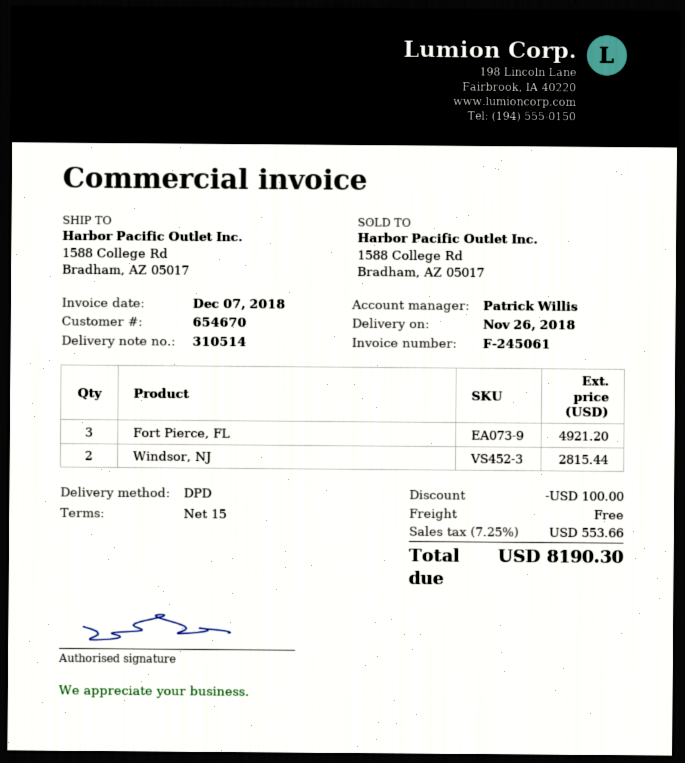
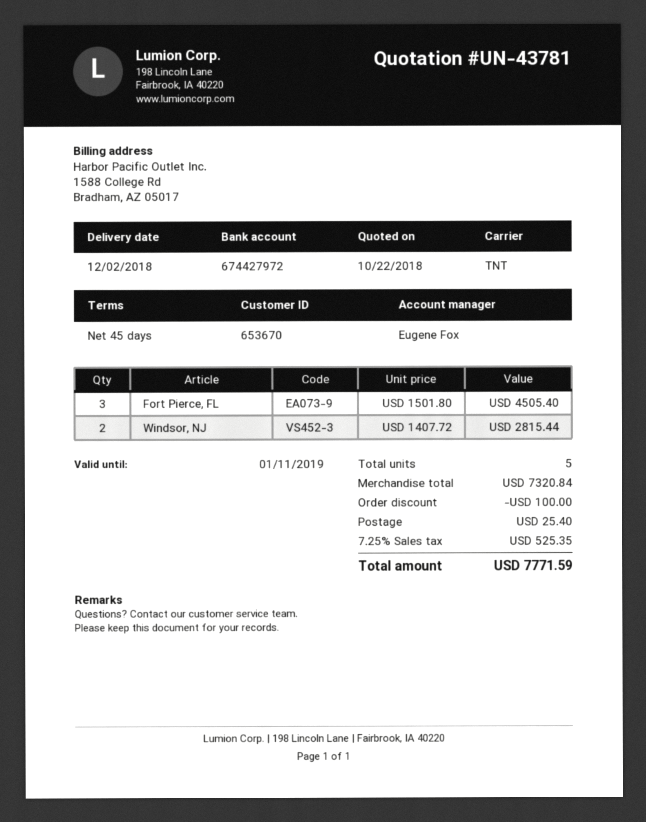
delivery date: 2018-11-26 -> 2018-12-02
payment terms: 15 days -> 45 days
customer number: 654670 -> 653670
sales rep: Patrick Willis -> Eugene Fox
shipping method: DPD -> TNT
Fort Pierce, FL: 3 for 4921.20 -> 3 for 4505.40
shipping: 0.00 -> 25.40
tax: 7.25% = 553.66 -> 7.25% = 525.35
total: 8190.30 -> 7771.59

